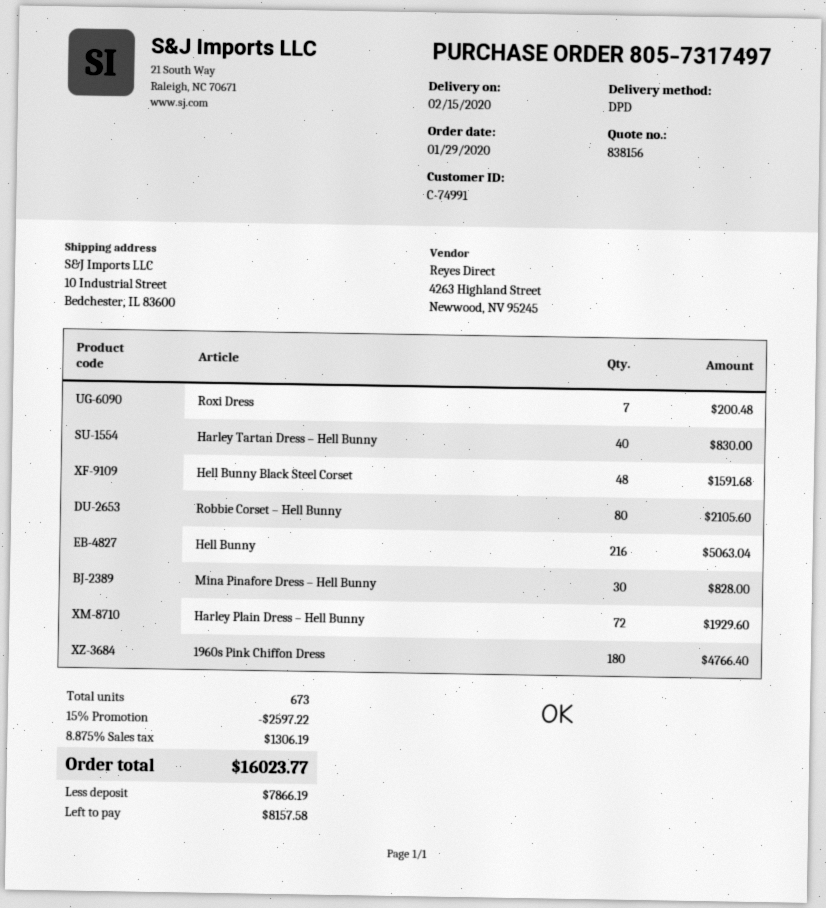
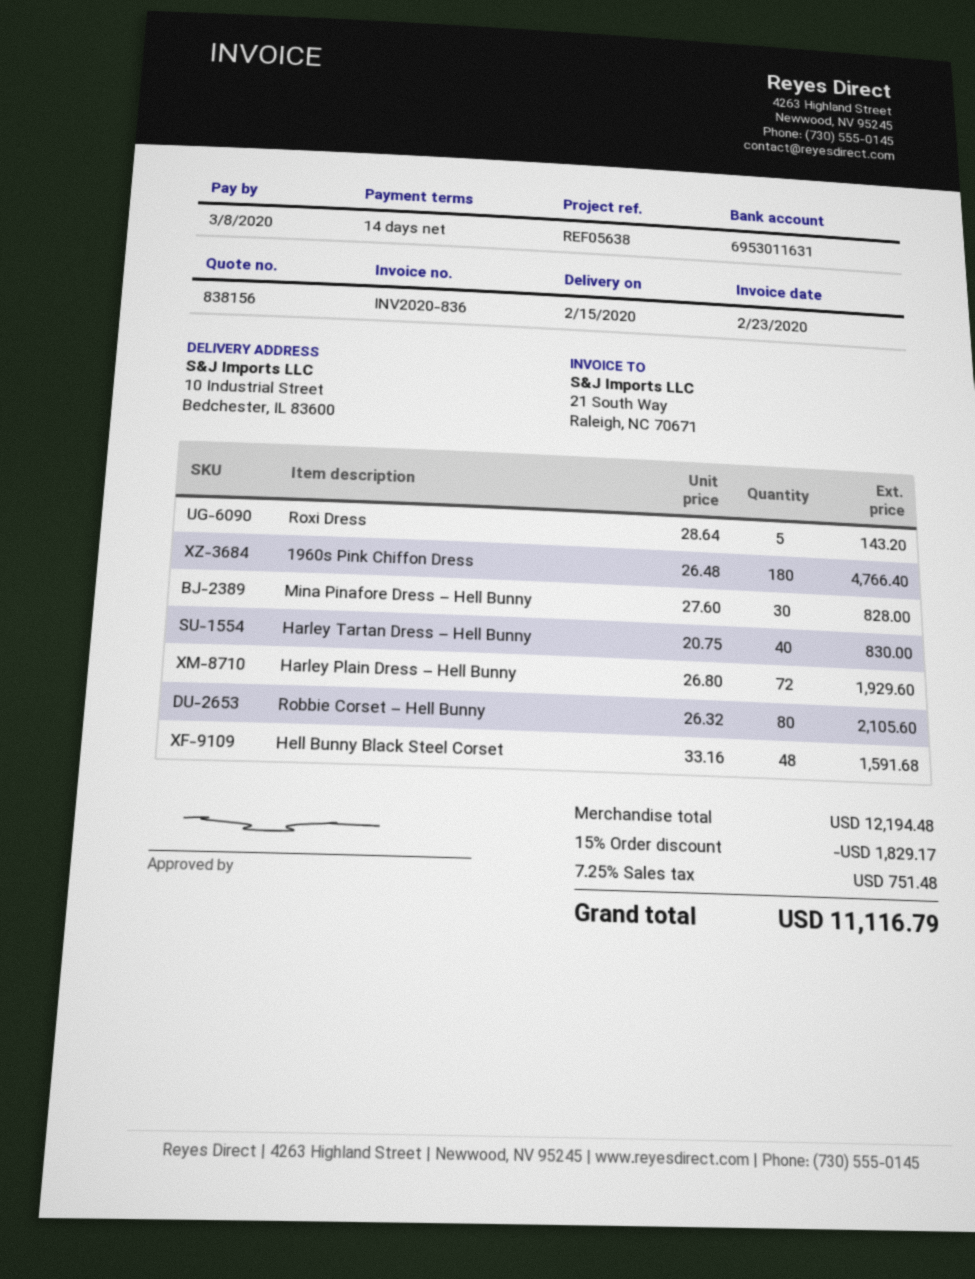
Roxi Dress: 7 for 200.48 -> 5 for 143.20
Hell Bunny: 216 for 5063.04 -> none
discount: 15% = 2597.22 -> 15% = 1829.17
tax: 8.875% = 1306.19 -> 7.25% = 751.48
total: 16023.77 -> 11116.79

